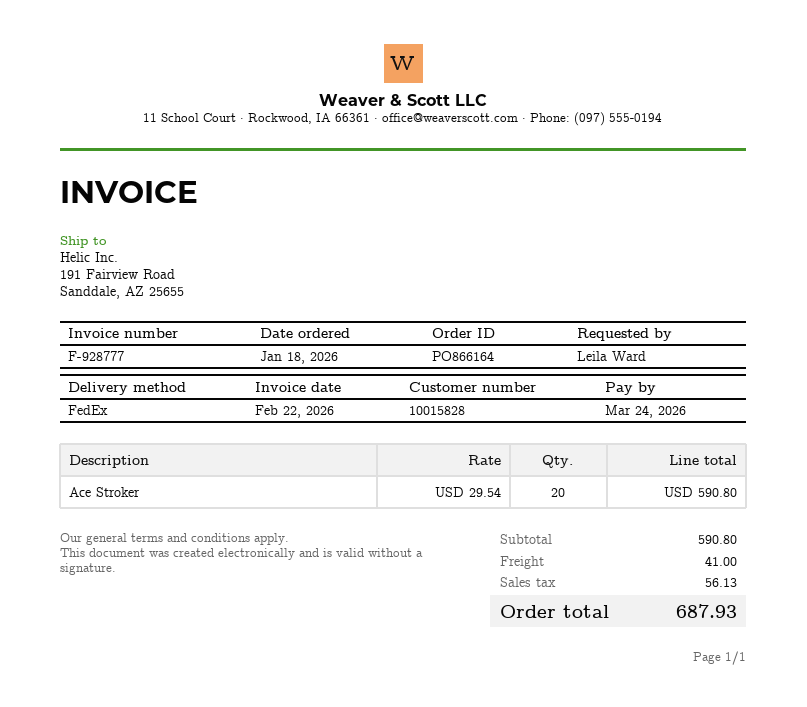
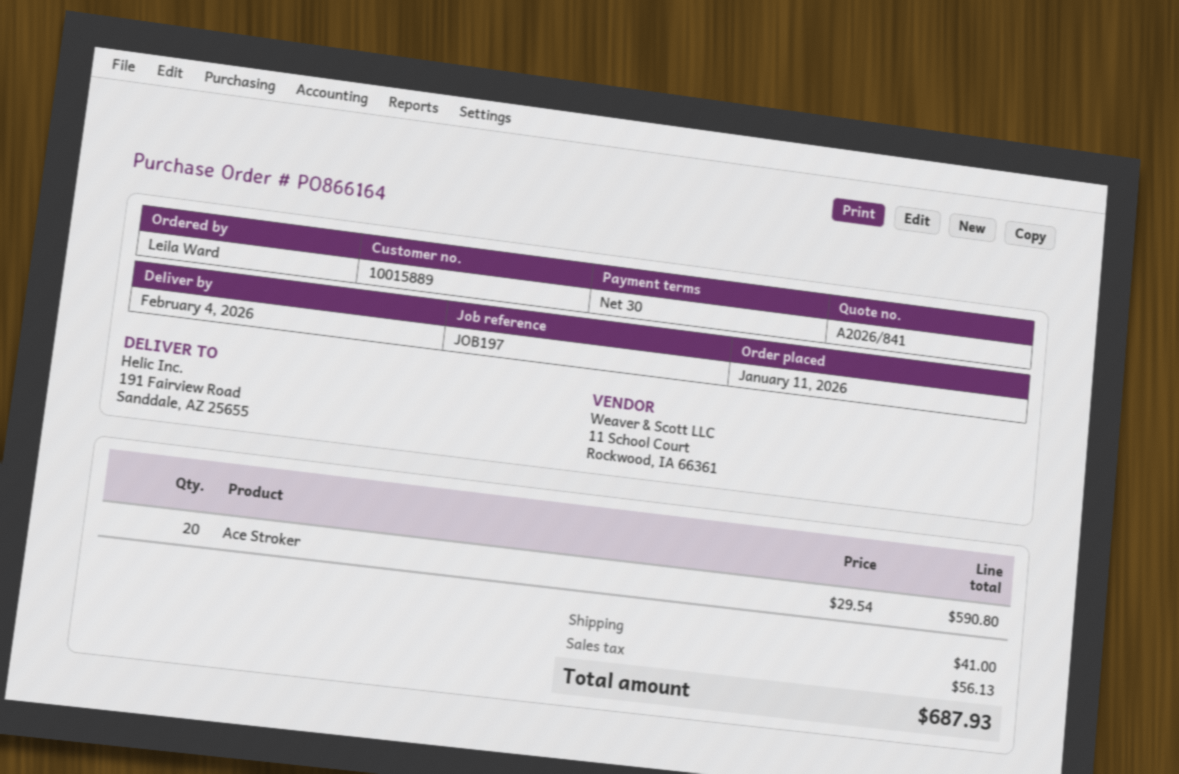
order date: 2026-01-18 -> 2026-01-11
customer number: 10015828 -> 10015889

